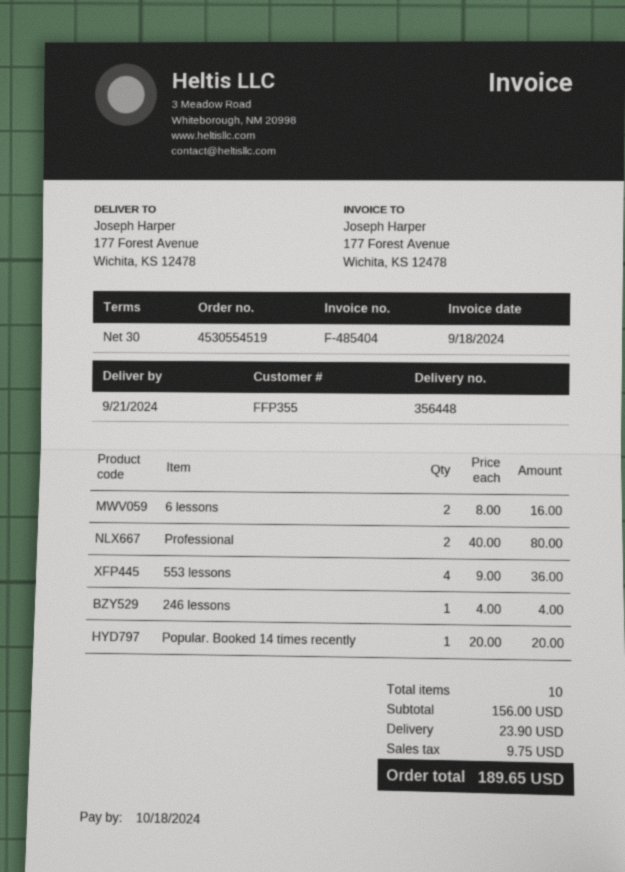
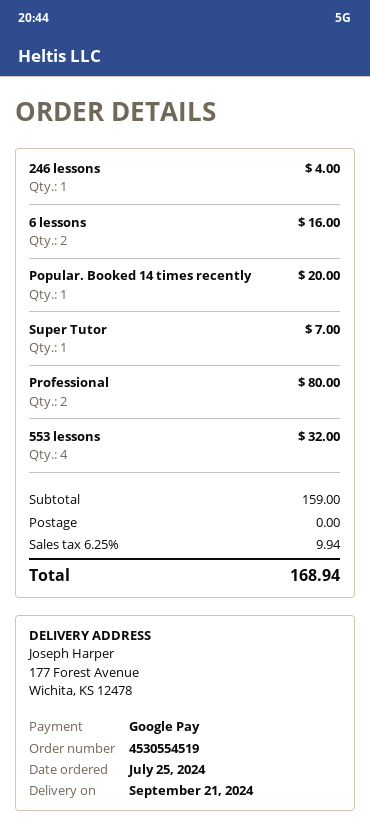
553 lessons: 4 for 36.00 -> 4 for 32.00
Super Tutor: none -> 1 for 7.00
subtotal: 156.00 -> 159.00
shipping: 23.90 -> 0.00
tax: 9.75 -> 9.94
total: 189.65 -> 168.94

